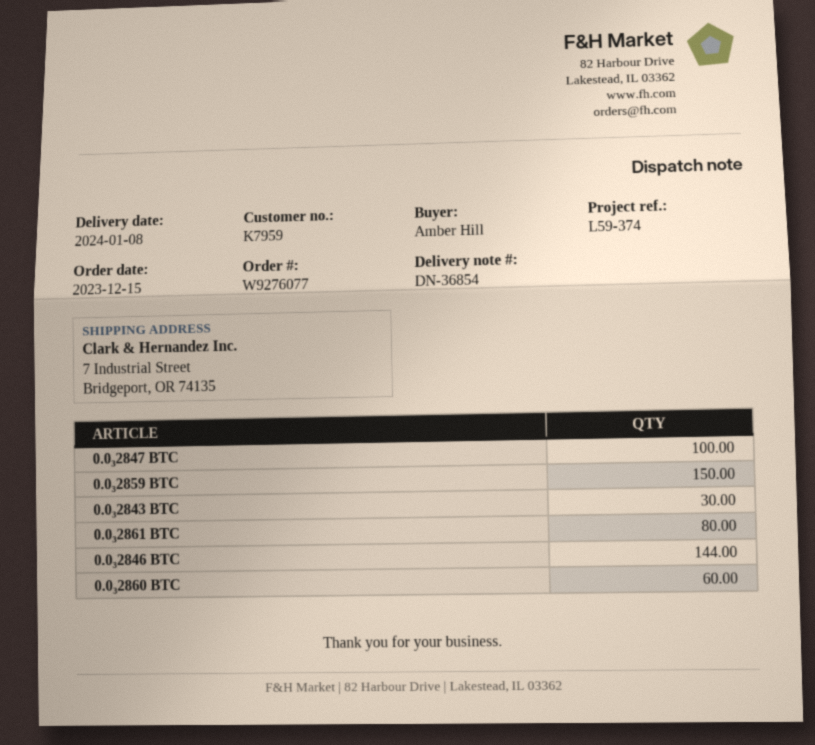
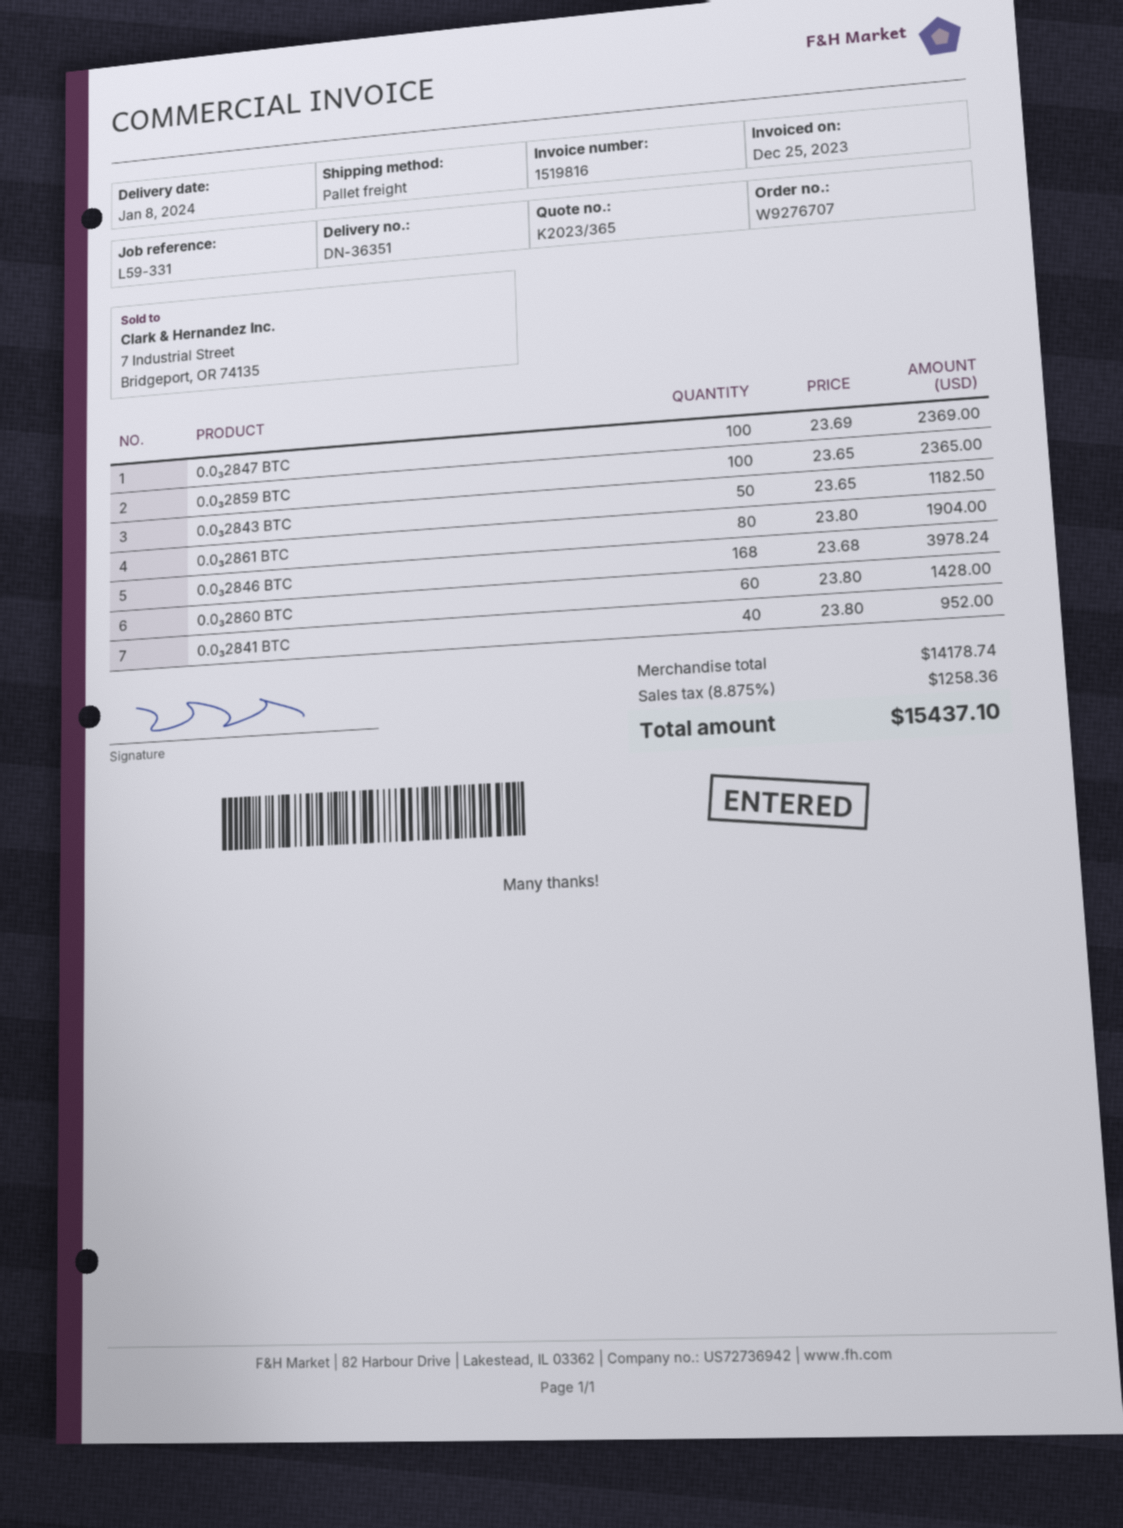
order number: W9276077 -> W9276707
delivery note number: DN-36854 -> DN-36351
reference: L59-374 -> L59-331
0.0₃2859 BTC: 150 -> 100
0.0₃2843 BTC: 30 -> 50
0.0₃2846 BTC: 144 -> 168
0.0₃2841 BTC: none -> 40

